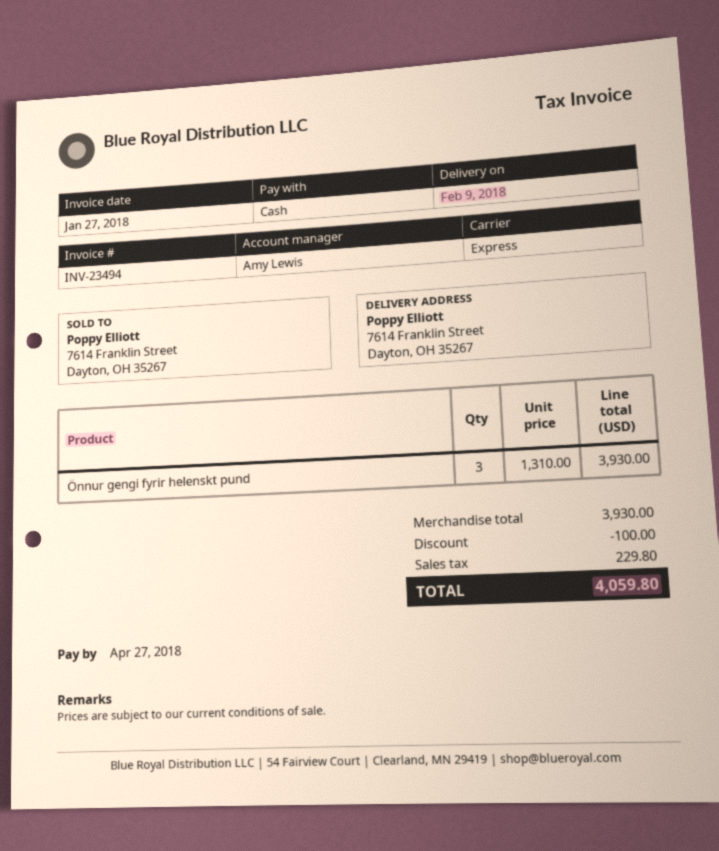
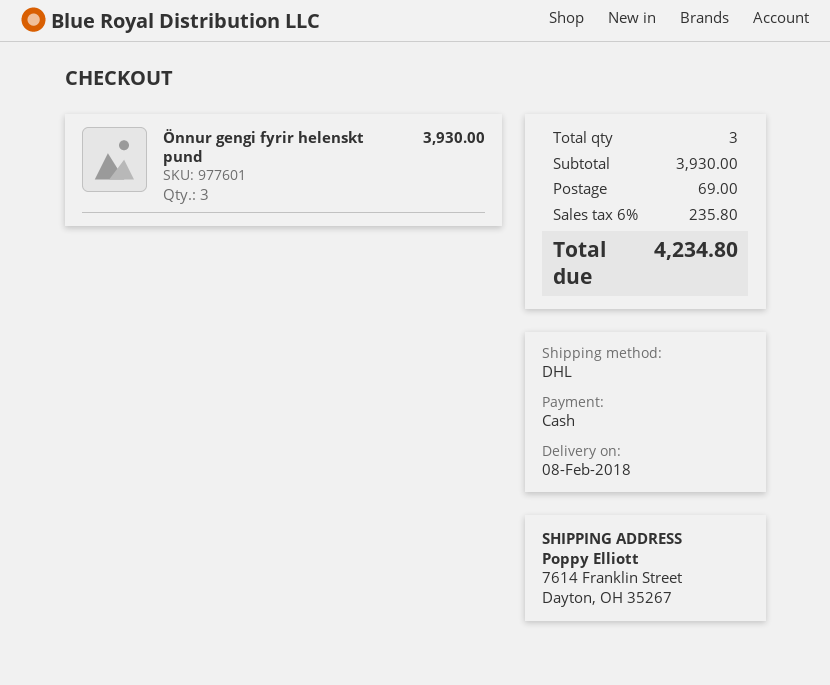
delivery date: 2018-02-09 -> 2018-02-08
shipping method: express -> DHL
discount: 100.00 -> none
shipping: none -> 69.00
tax: 229.80 -> 235.80
total: 4059.80 -> 4234.80

